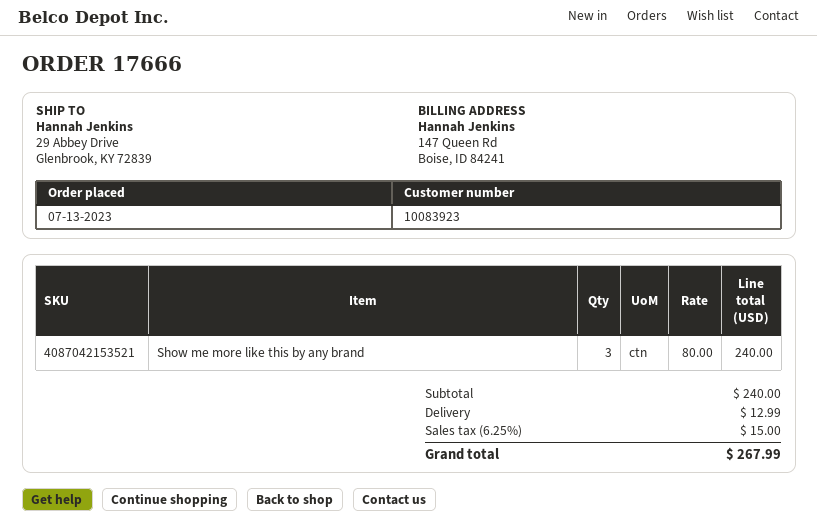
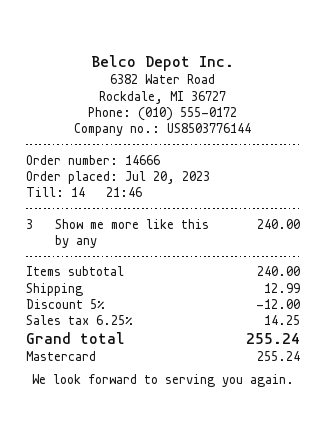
order number: 17666 -> 14666
order date: 2023-07-13 -> 2023-07-20
discount: none -> 5% = 12.00
tax: 6.25% = 15.00 -> 6.25% = 14.25
total: 267.99 -> 255.24

